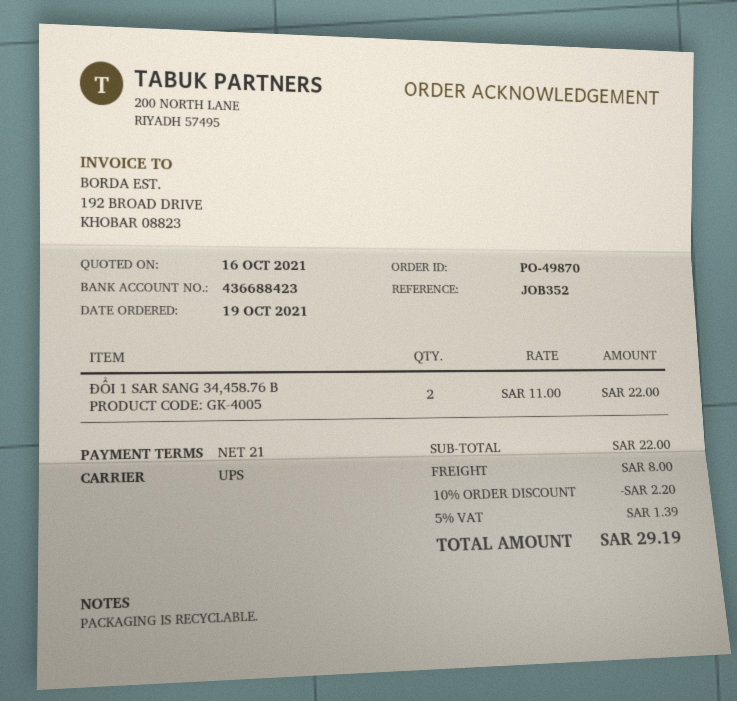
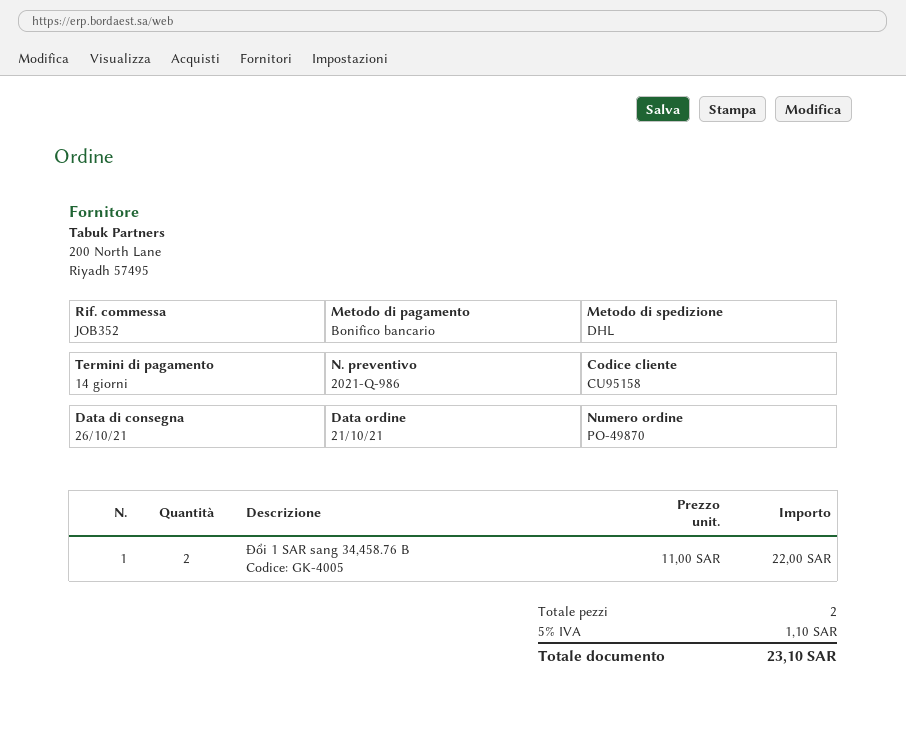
order date: 2021-10-19 -> 2021-10-21
payment terms: 21 days -> 14 days
shipping method: UPS -> DHL
discount: 10% = 2.20 -> none
shipping: 8.00 -> none
tax: 5% = 1.39 -> 5% = 1.10
total: 29.19 -> 23.10

